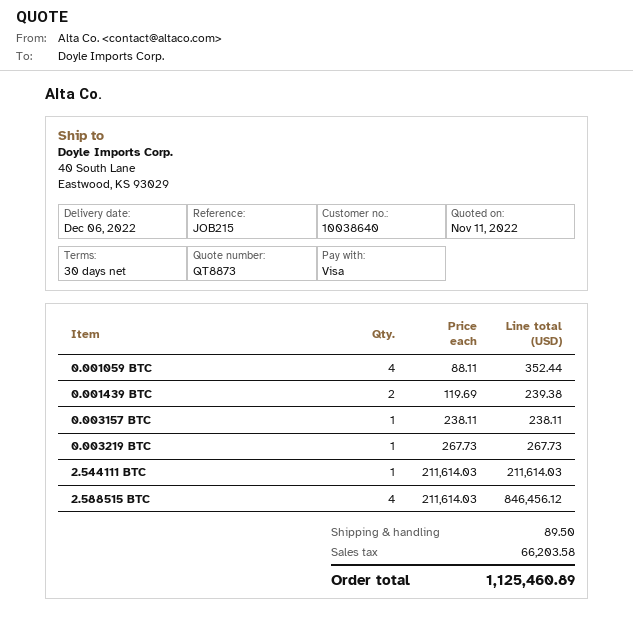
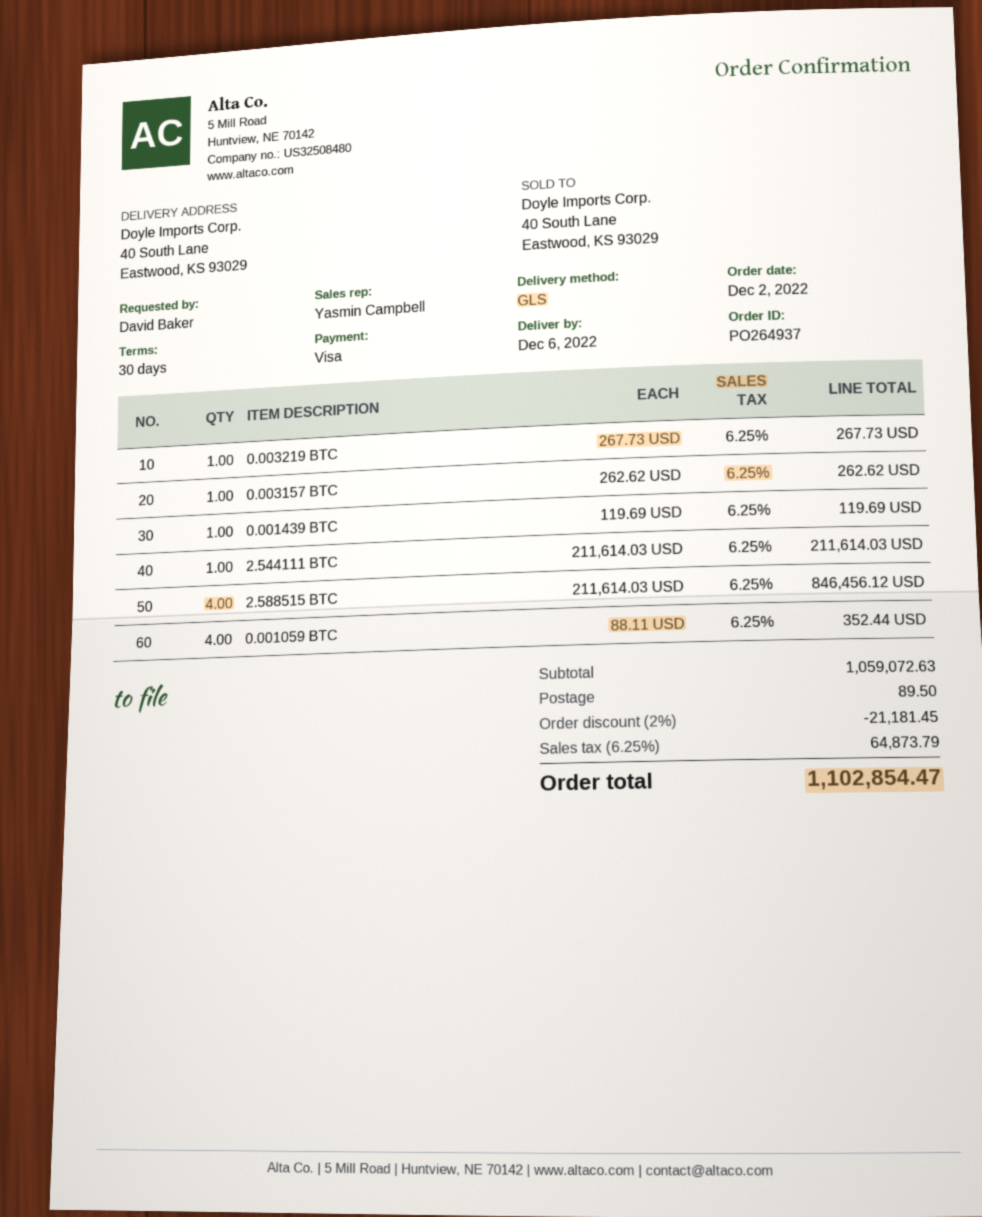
0.001439 BTC: 2 x 119.69 = 239.38 -> 1 x 119.69 = 119.69
0.003157 BTC: 1 x 238.11 = 238.11 -> 1 x 262.62 = 262.62
discount: none -> 2% = 21181.45
tax: 66203.58 -> 64873.79
total: 1125460.89 -> 1102854.47

